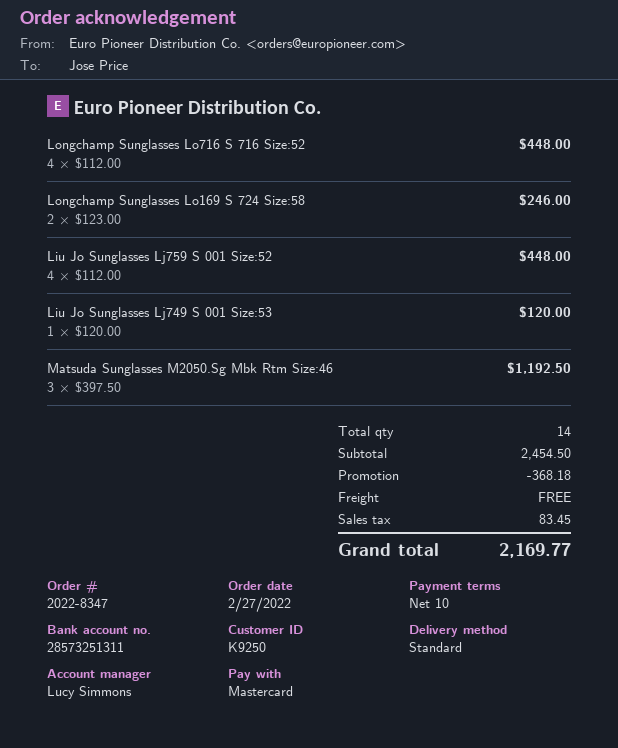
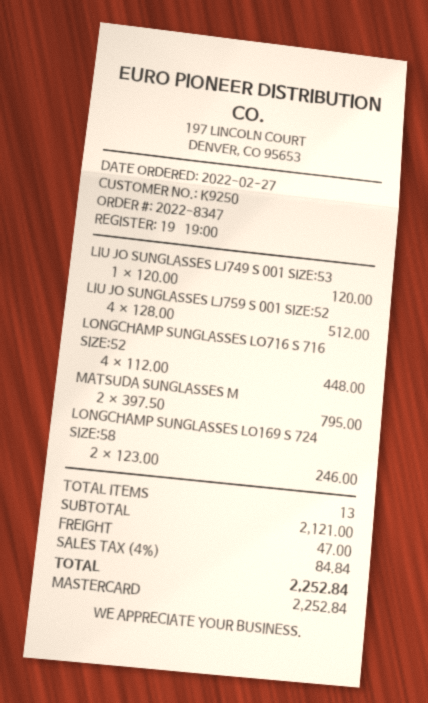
Liu Jo Sunglasses Lj759 S 001 Size:52: 4 x 112.00 = 448.00 -> 4 x 128.00 = 512.00
Matsuda Sunglasses M2050.Sg Mbk Rtm Size:46: 3 x 397.50 = 1192.50 -> 2 x 397.50 = 795.00
total quantity: 14 -> 13
subtotal: 2454.50 -> 2121.00
discount: 368.18 -> none
shipping: 0.00 -> 47.00
tax: 83.45 -> 84.84
total: 2169.77 -> 2252.84

